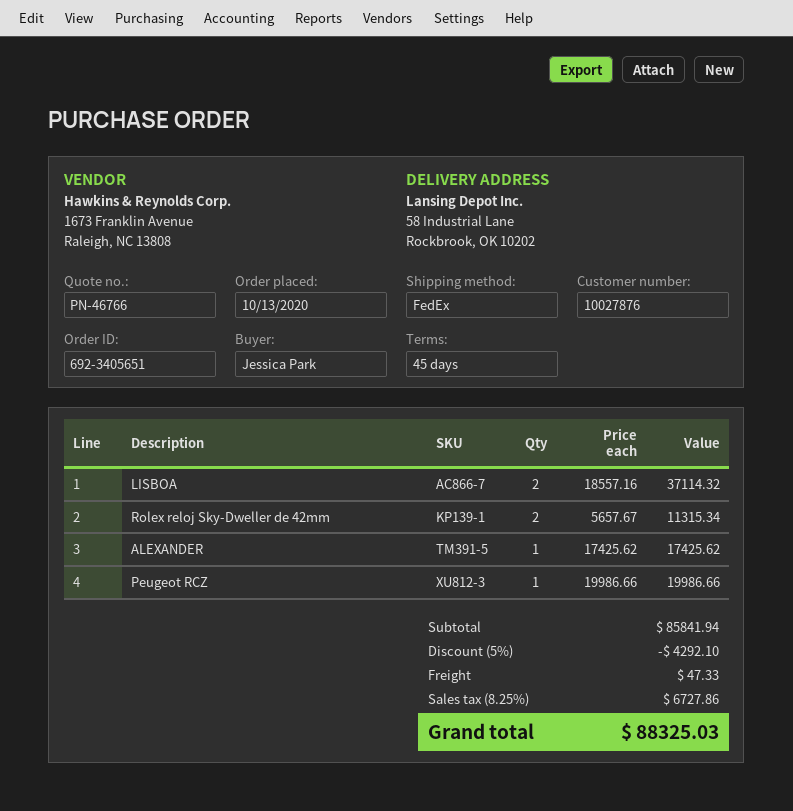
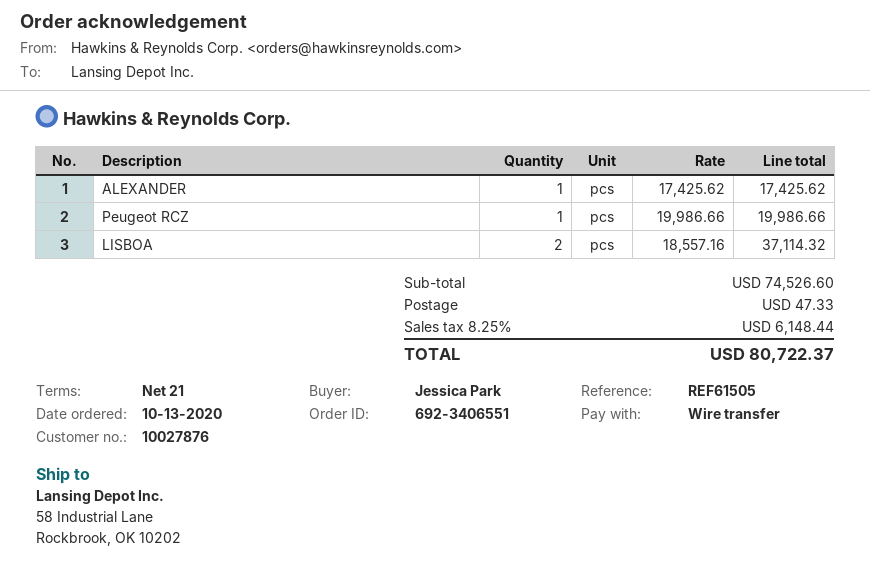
order number: 692-3405651 -> 692-3406551
payment terms: 45 days -> 21 days
Rolex reloj Sky-Dweller de 42mm: 2 x 5657.67 = 11315.34 -> none
subtotal: 85841.94 -> 74526.60
discount: 5% = 4292.10 -> none
tax: 8.25% = 6727.86 -> 8.25% = 6148.44
total: 88325.03 -> 80722.37

